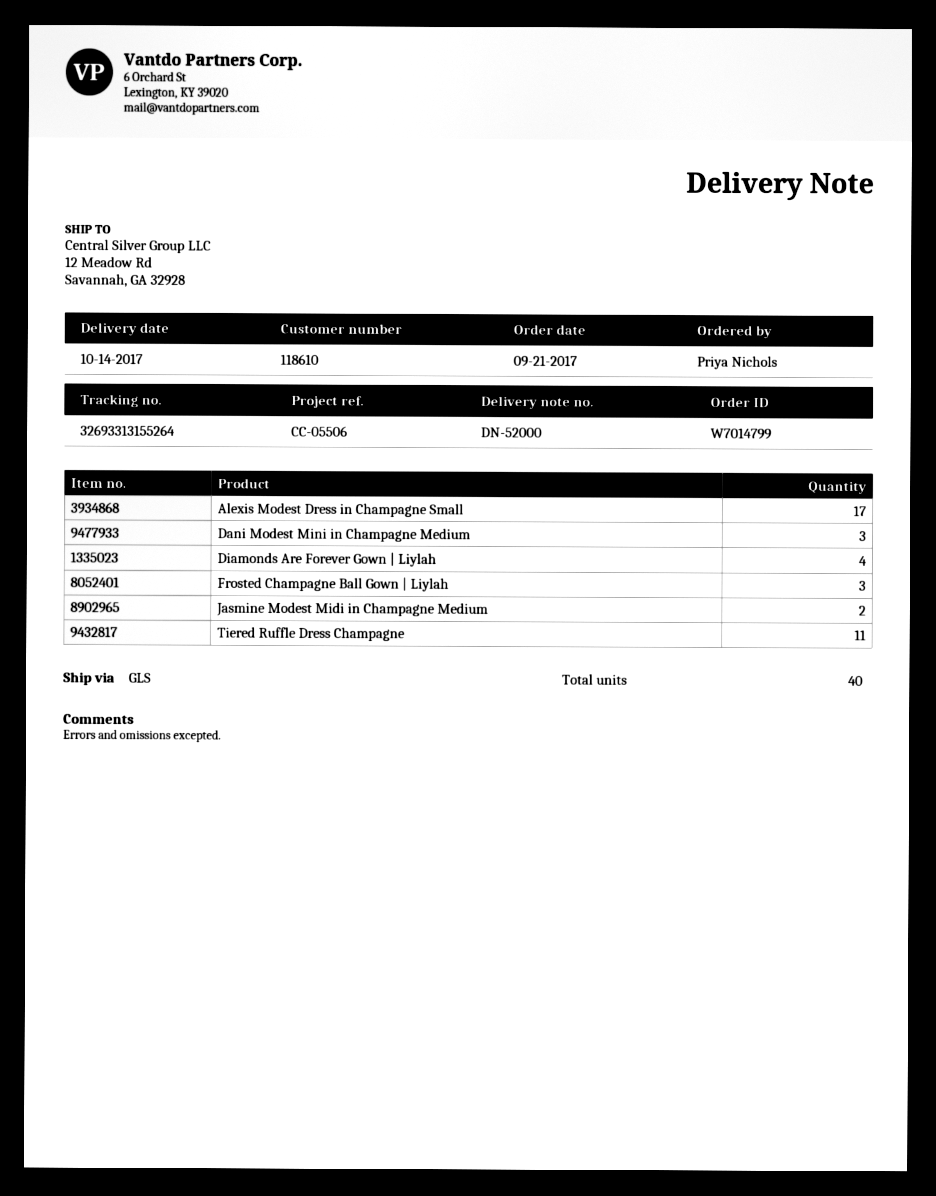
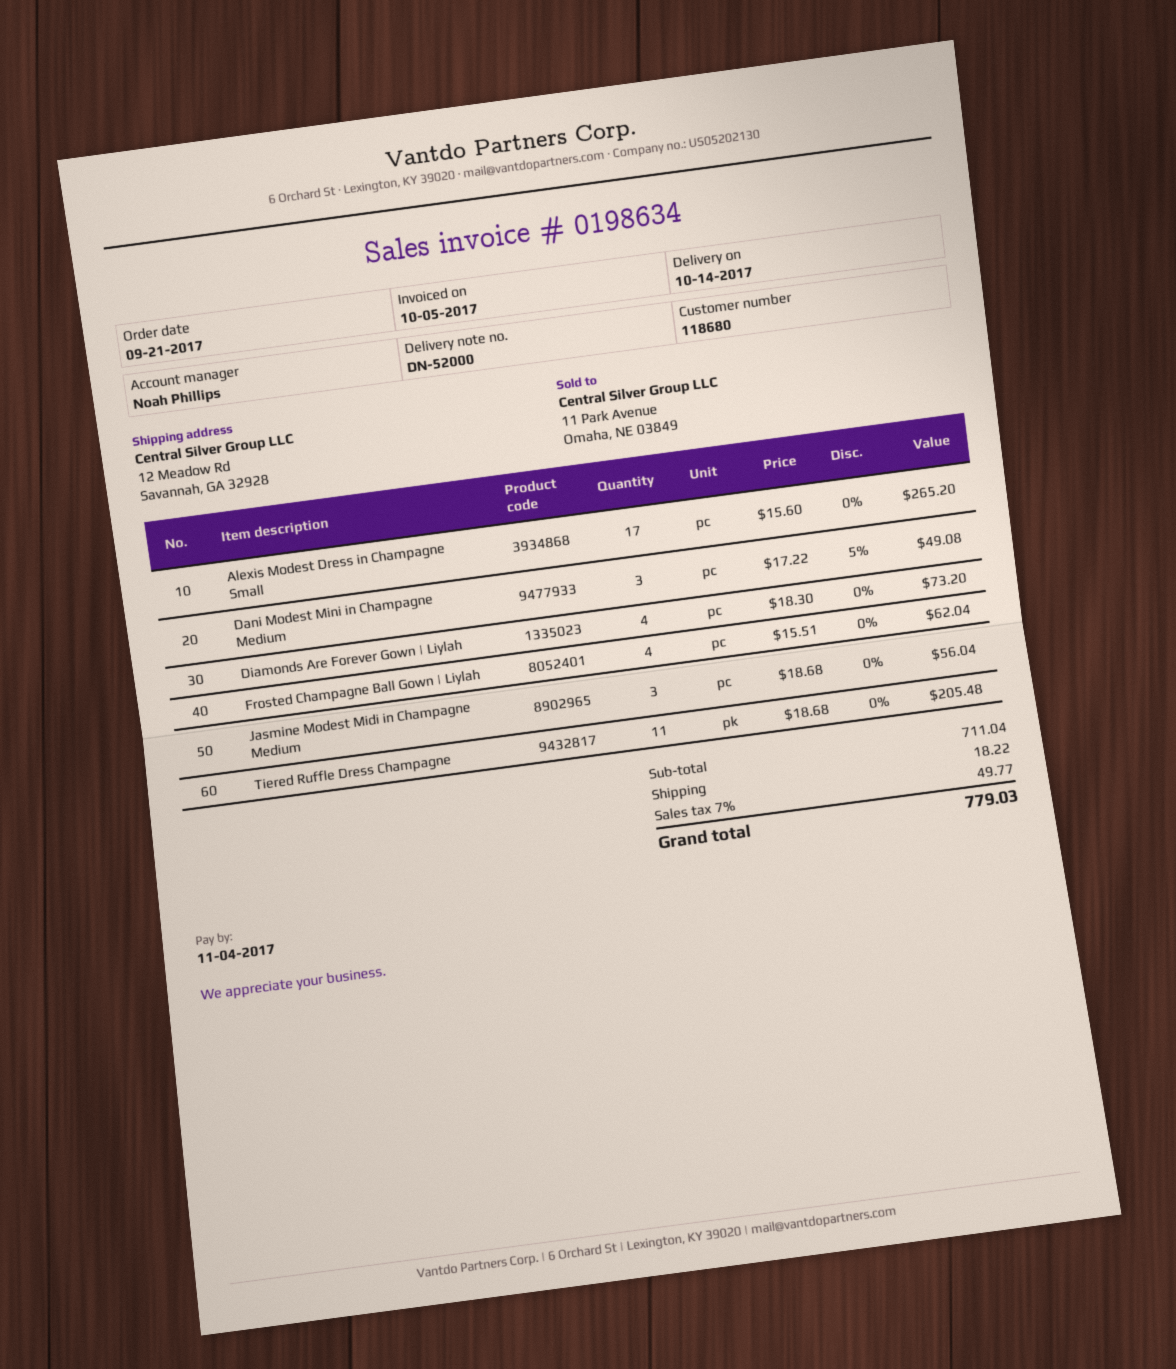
customer number: 118610 -> 118680
Frosted Champagne Ball Gown | Liylah: 3 -> 4
Jasmine Modest Midi in Champagne Medium: 2 -> 3

